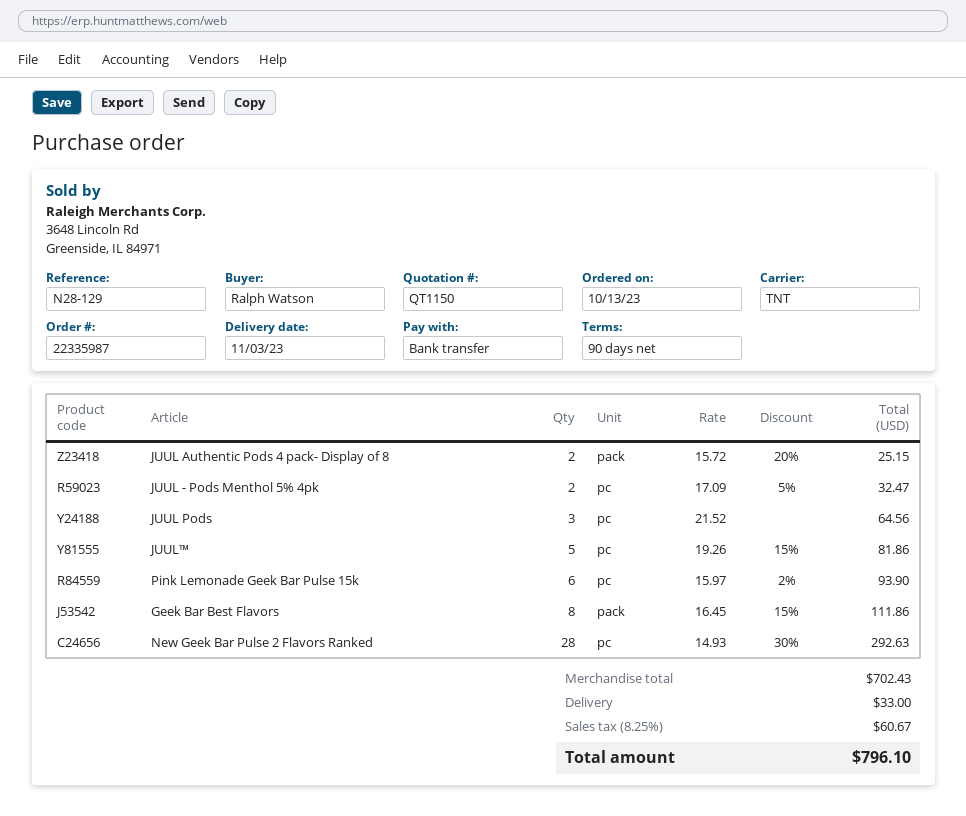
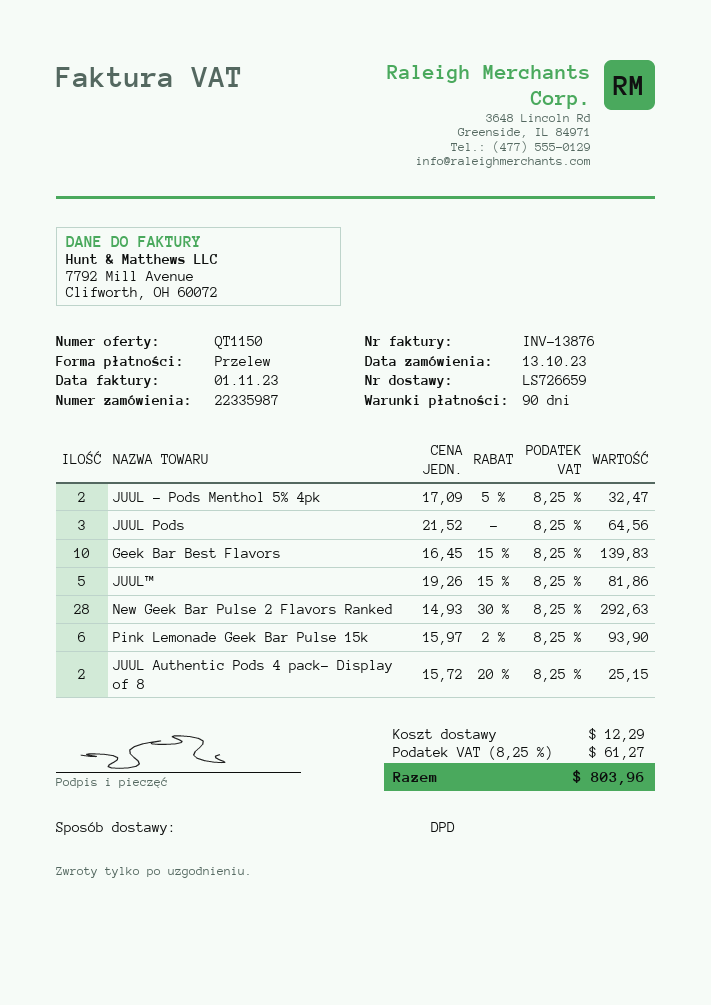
shipping method: TNT -> DPD
Geek Bar Best Flavors: 8 x 16.45 - 15% = 111.86 -> 10 x 16.45 - 15% = 139.83
shipping: 33.00 -> 12.29
tax: 8.25% = 60.67 -> 8.25% = 61.27
total: 796.10 -> 803.96

